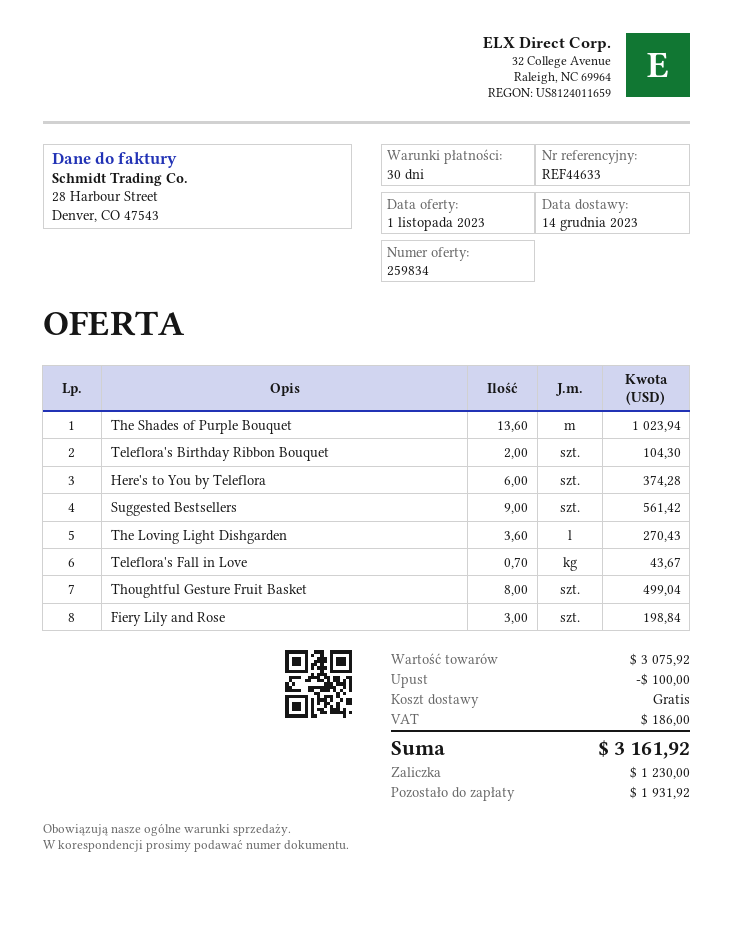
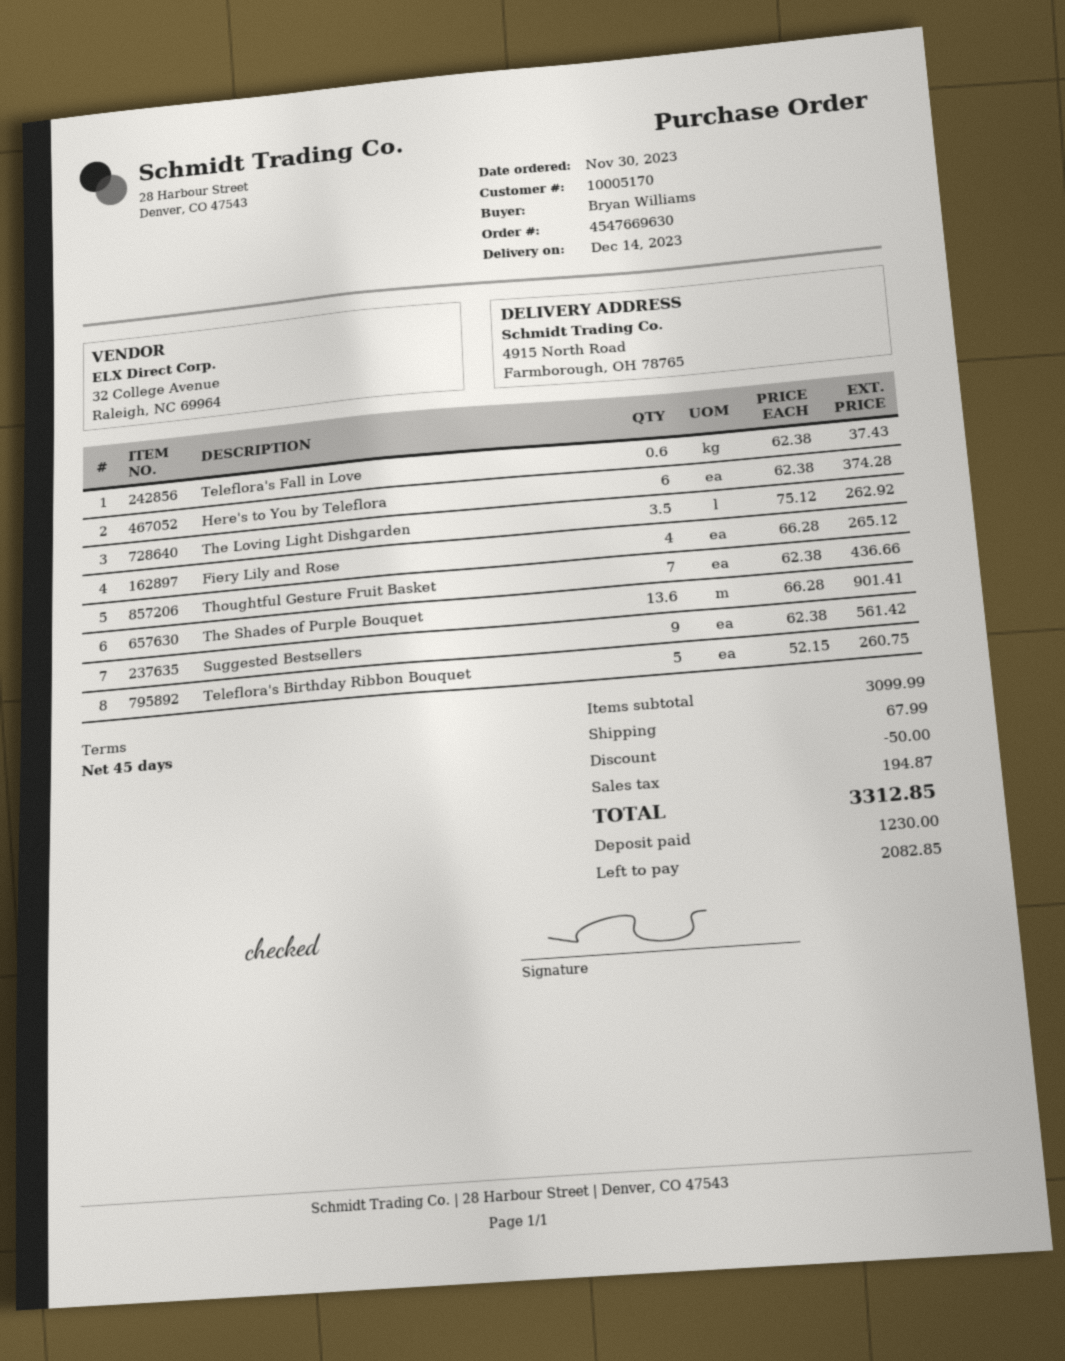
payment terms: 30 days -> 45 days
The Shades of Purple Bouquet: 13.6 for 1023.94 -> 13.6 for 901.41
Teleflora's Birthday Ribbon Bouquet: 2 for 104.30 -> 5 for 260.75
The Loving Light Dishgarden: 3.6 for 270.43 -> 3.5 for 262.92
Teleflora's Fall in Love: 0.7 for 43.67 -> 0.6 for 37.43
Thoughtful Gesture Fruit Basket: 8 for 499.04 -> 7 for 436.66
Fiery Lily and Rose: 3 for 198.84 -> 4 for 265.12
subtotal: 3075.92 -> 3099.99
discount: 100.00 -> 50.00
shipping: 0.00 -> 67.99
tax: 186.00 -> 194.87
total: 3161.92 -> 3312.85
balance: 1931.92 -> 2082.85

